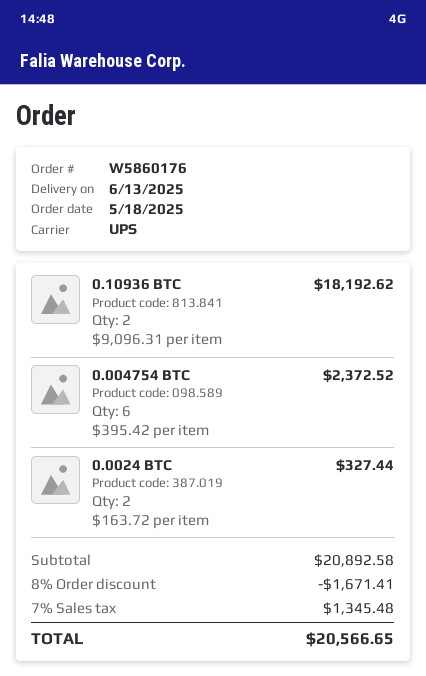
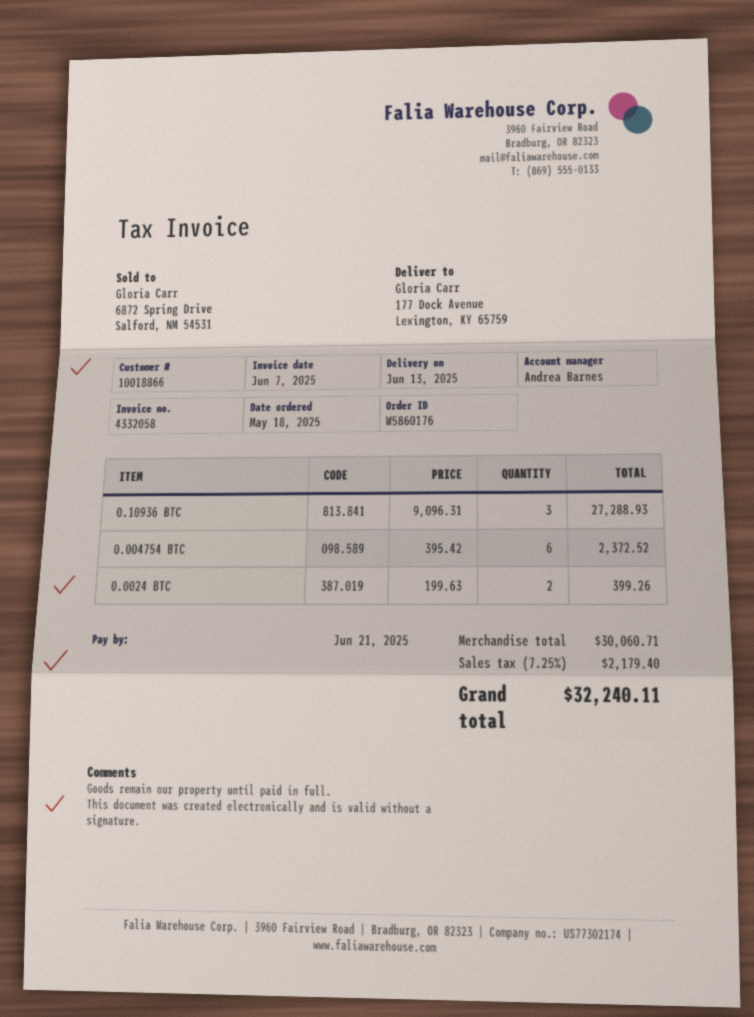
0.10936 BTC: 2 x 9096.31 = 18192.62 -> 3 x 9096.31 = 27288.93
0.0024 BTC: 2 x 163.72 = 327.44 -> 2 x 199.63 = 399.26
subtotal: 20892.58 -> 30060.71
discount: 8% = 1671.41 -> none
tax: 7% = 1345.48 -> 7.25% = 2179.40
total: 20566.65 -> 32240.11

